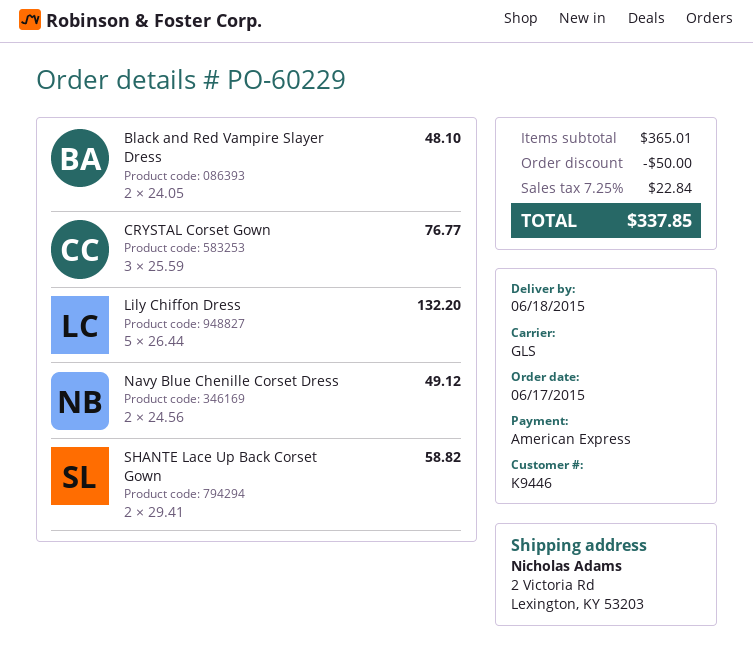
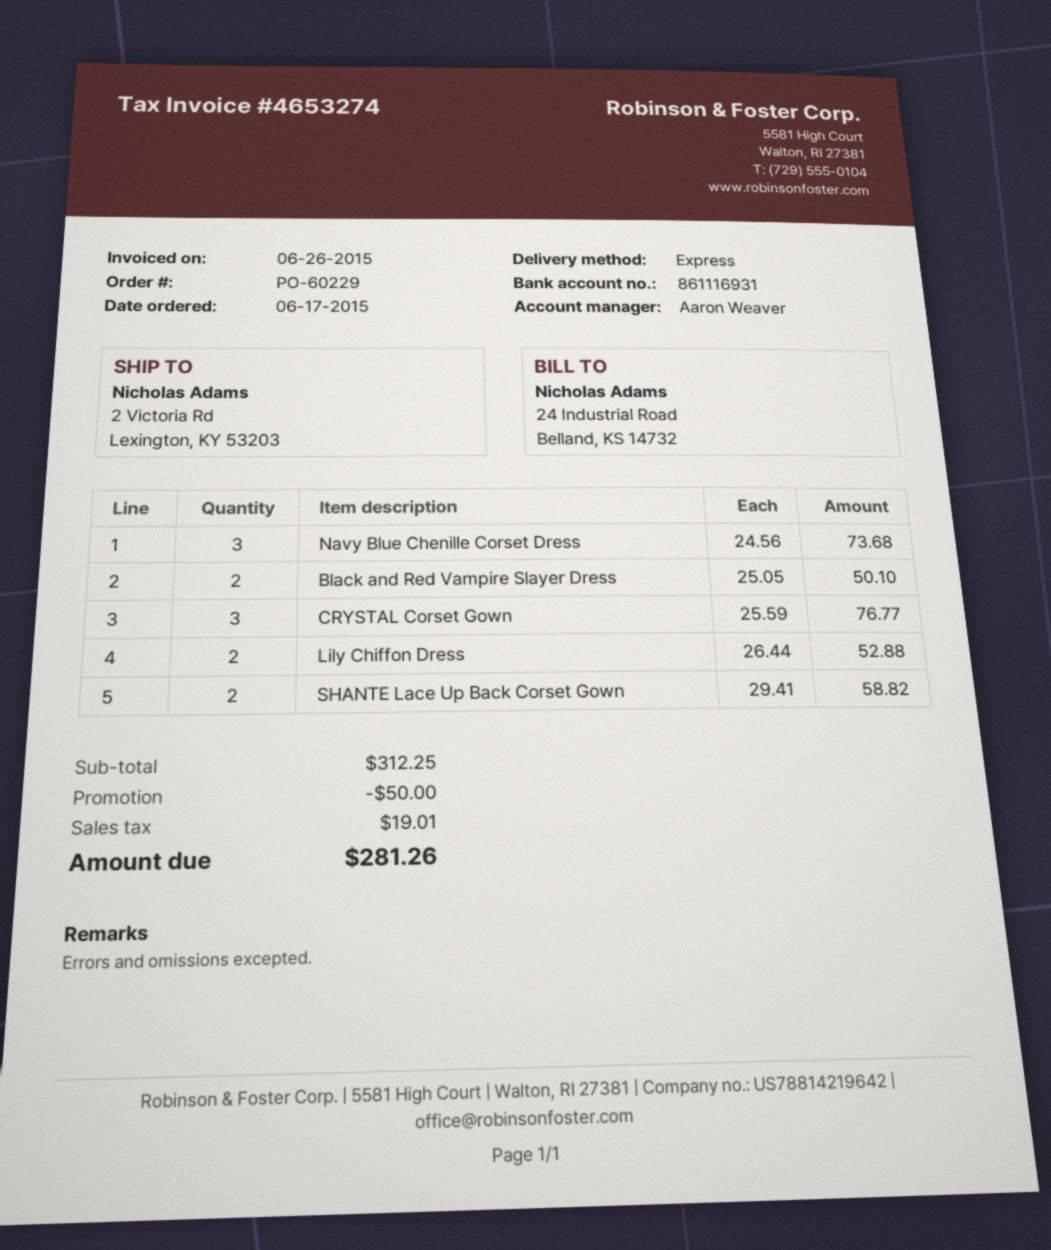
shipping method: GLS -> express
Black and Red Vampire Slayer Dress: 2 x 24.05 = 48.10 -> 2 x 25.05 = 50.10
Lily Chiffon Dress: 5 x 26.44 = 132.20 -> 2 x 26.44 = 52.88
Navy Blue Chenille Corset Dress: 2 x 24.56 = 49.12 -> 3 x 24.56 = 73.68
subtotal: 365.01 -> 312.25
tax: 22.84 -> 19.01
total: 337.85 -> 281.26

